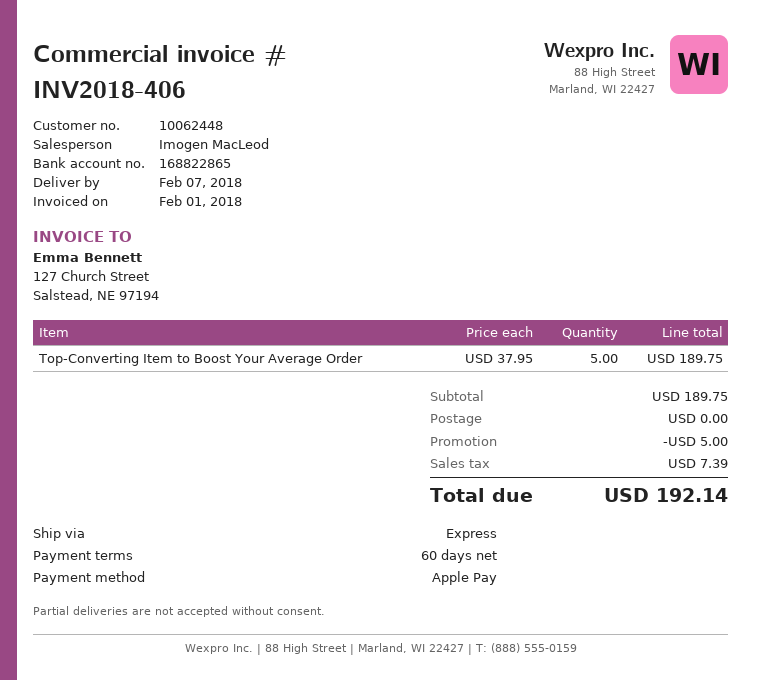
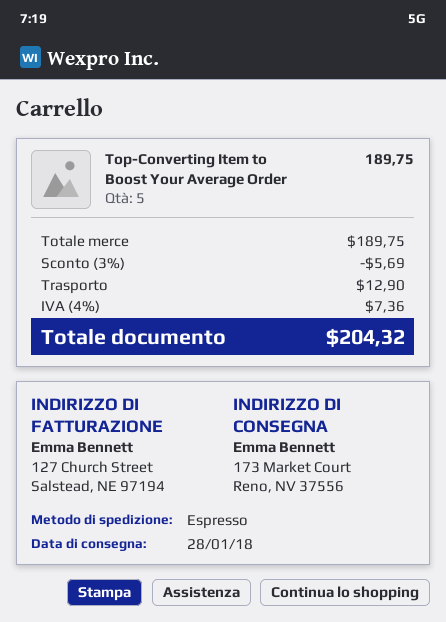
delivery date: 2018-02-07 -> 2018-01-28
discount: 5.00 -> 5.69
shipping: 0.00 -> 12.90
tax: 7.39 -> 7.36
total: 192.14 -> 204.32

